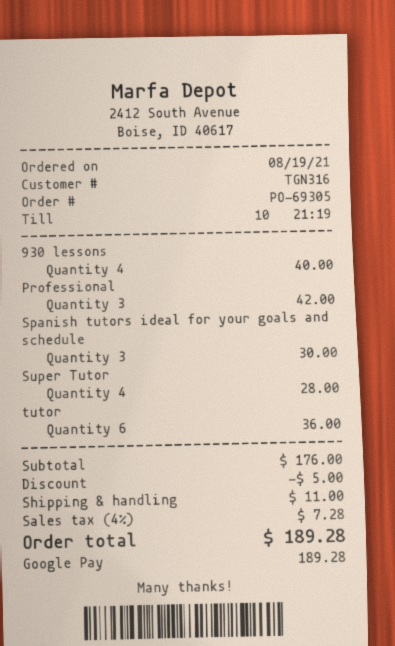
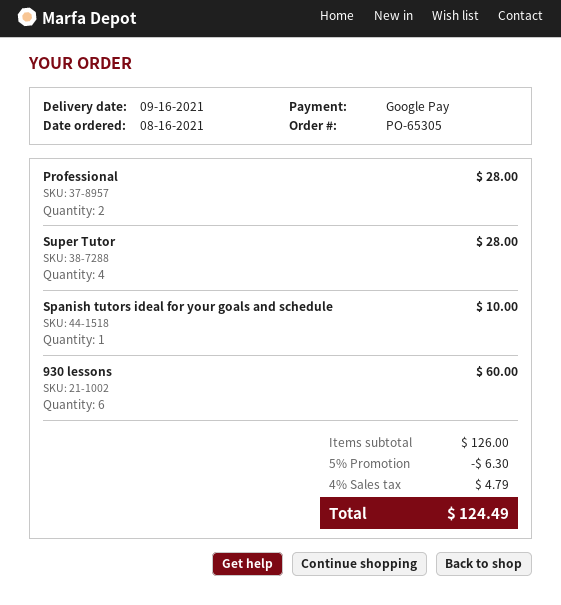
order number: PO-69305 -> PO-65305
order date: 2021-08-19 -> 2021-08-16
930 lessons: 4 for 40.00 -> 6 for 60.00
Professional: 3 for 42.00 -> 2 for 28.00
Spanish tutors ideal for your goals and schedule: 3 for 30.00 -> 1 for 10.00
tutor: 6 for 36.00 -> none
subtotal: 176.00 -> 126.00
discount: 5.00 -> 6.30
shipping: 11.00 -> none
tax: 4% = 7.28 -> 4% = 4.79
total: 189.28 -> 124.49

